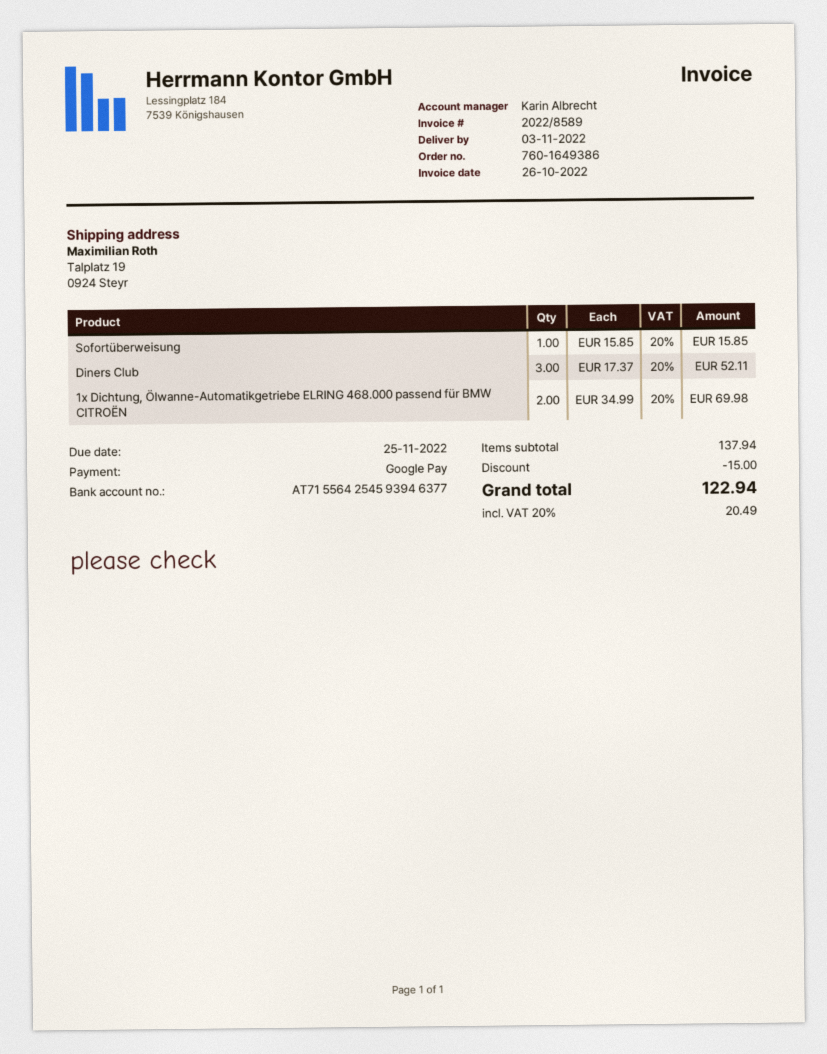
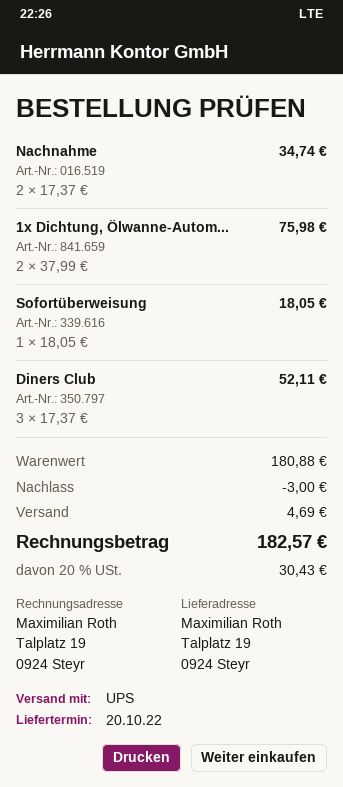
delivery date: 2022-11-03 -> 2022-10-20
Sofortüberweisung: 1 x 15.85 = 15.85 -> 1 x 18.05 = 18.05
1x Dichtung, Ölwanne-Automatikgetriebe ELRING 468.000 passend für BMW CITROËN: 2 x 34.99 = 69.98 -> 2 x 37.99 = 75.98
Nachnahme: none -> 2 x 17.37 = 34.74
subtotal: 137.94 -> 180.88
discount: 15.00 -> 3.00
shipping: none -> 4.69
tax: 20% = 20.49 -> 20% = 30.43
total: 122.94 -> 182.57

